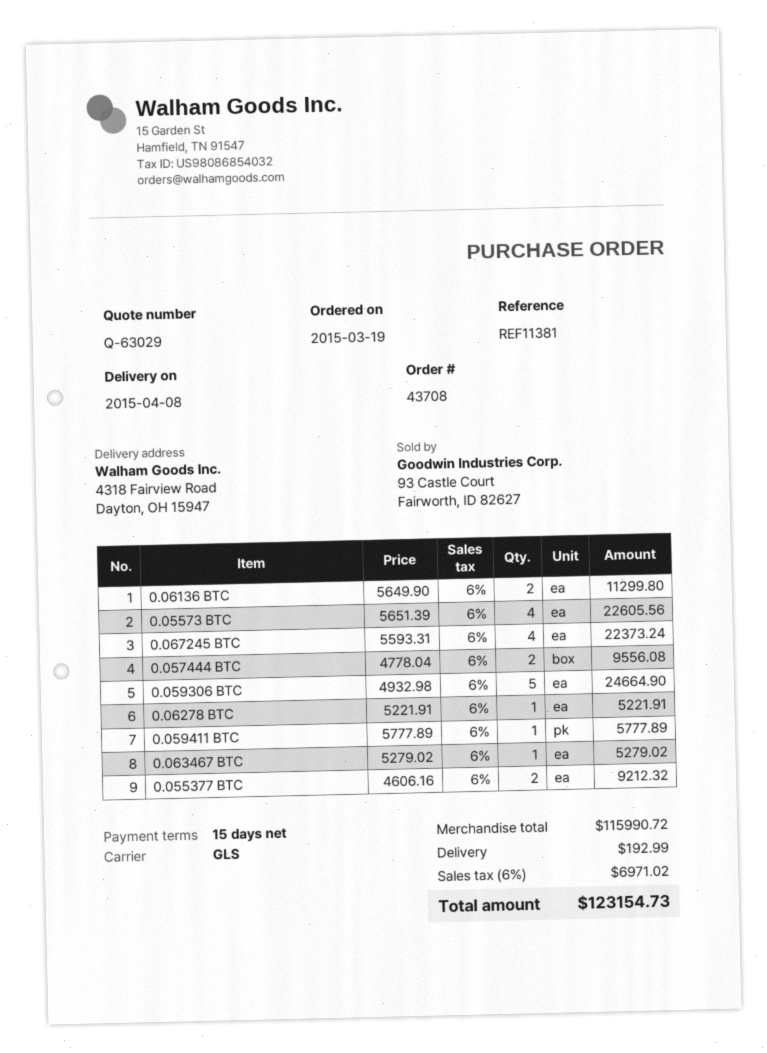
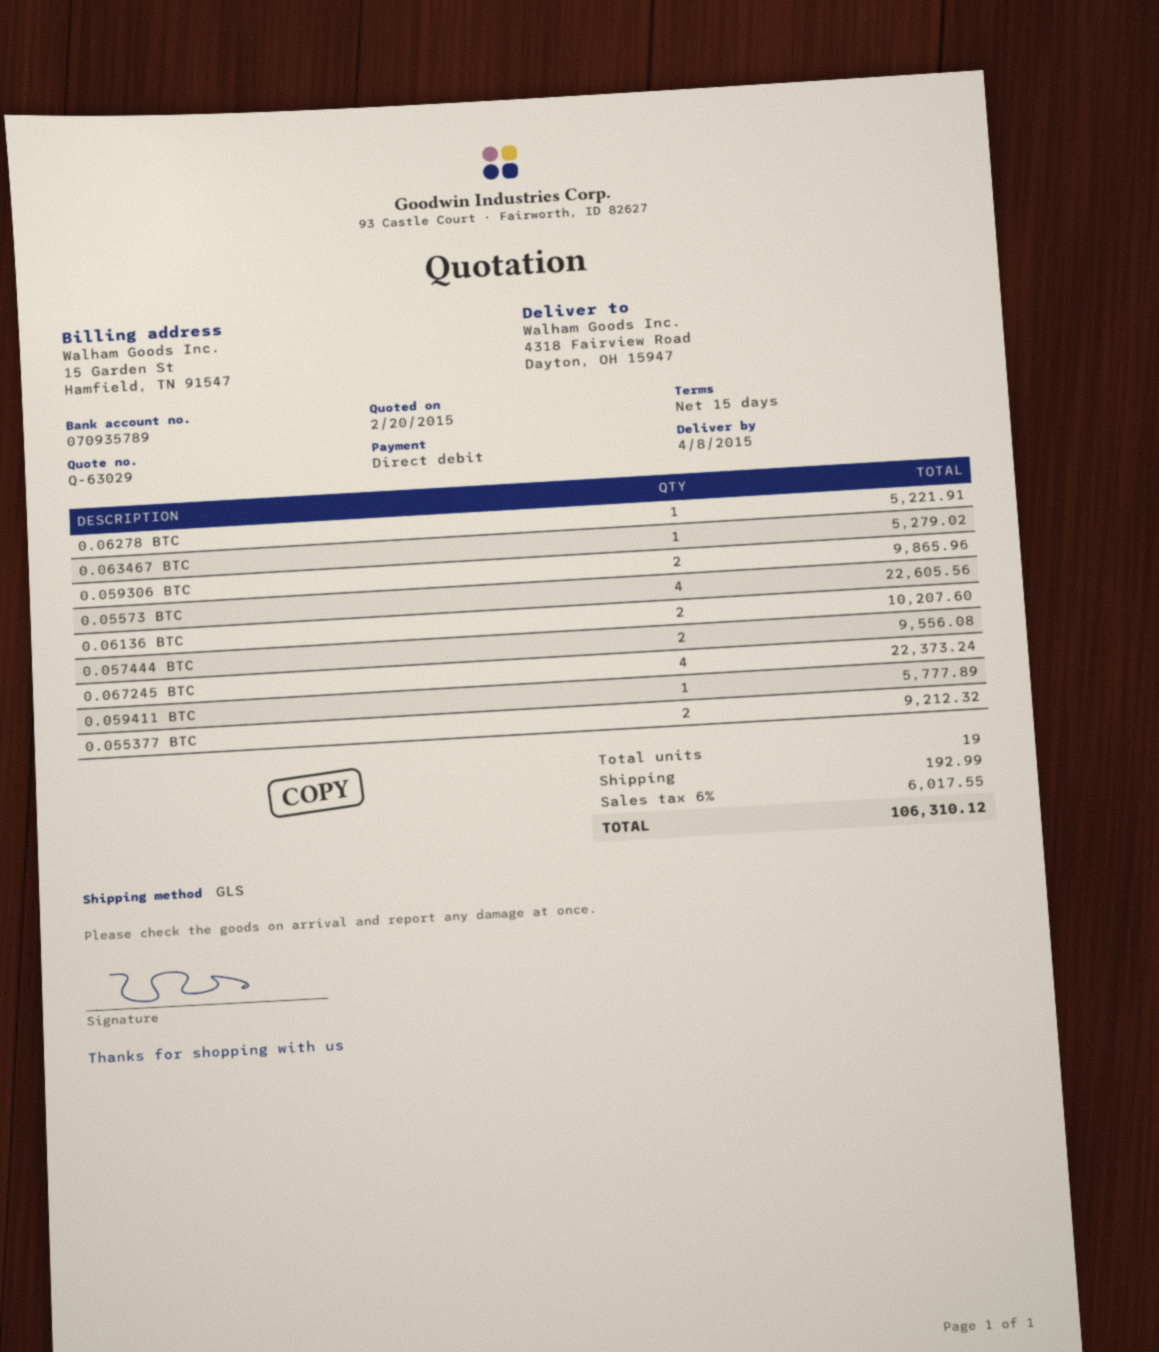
0.06136 BTC: 2 for 11299.80 -> 2 for 10207.60
0.059306 BTC: 5 for 24664.90 -> 2 for 9865.96
tax: 6% = 6971.02 -> 6% = 6017.55
total: 123154.73 -> 106310.12

